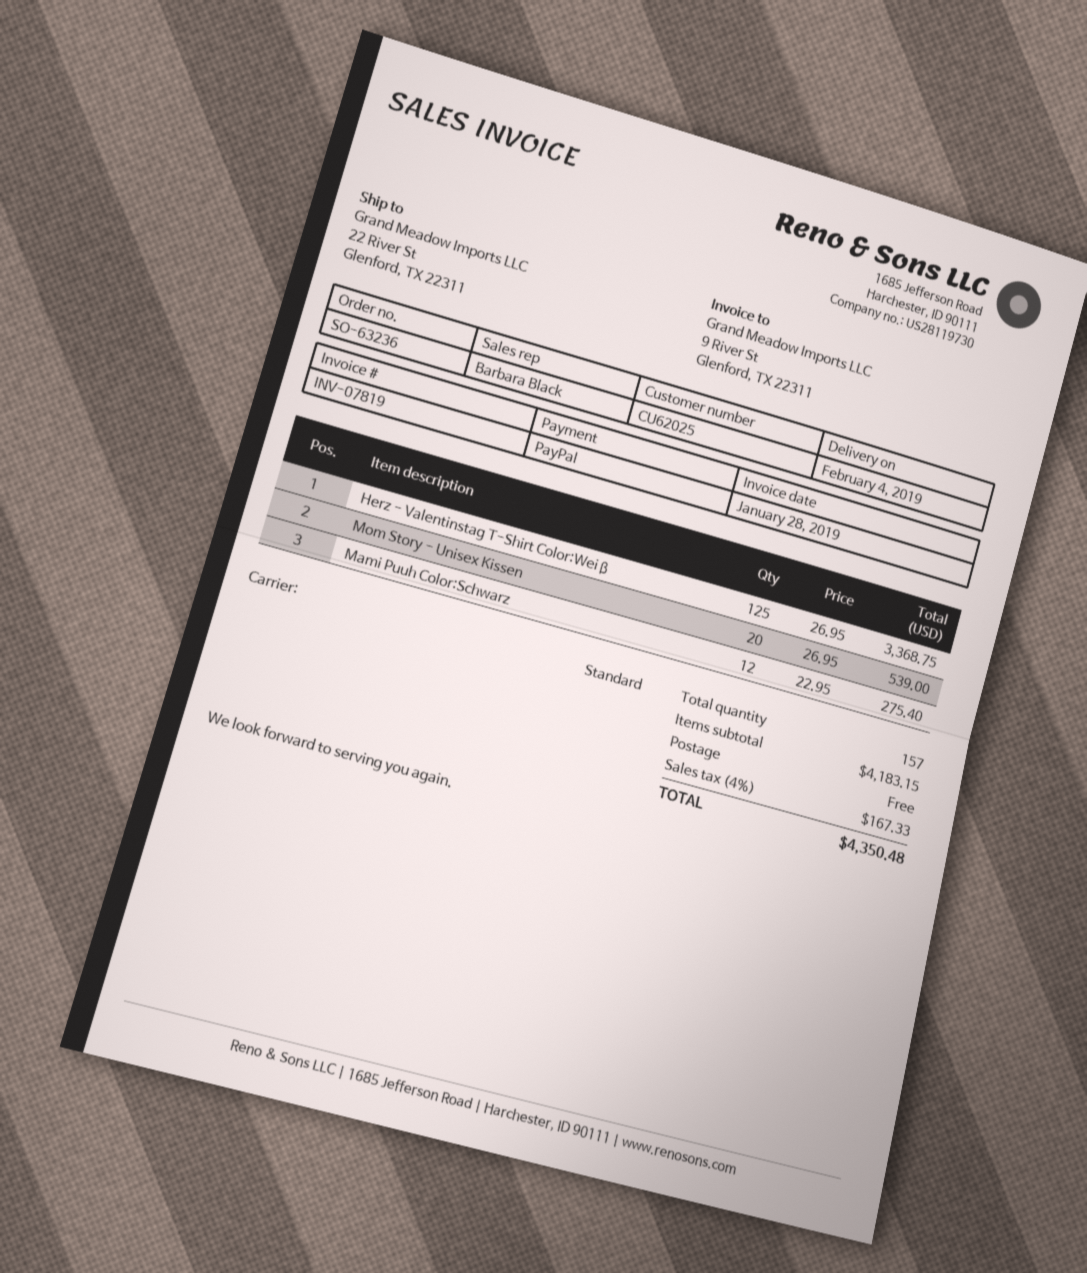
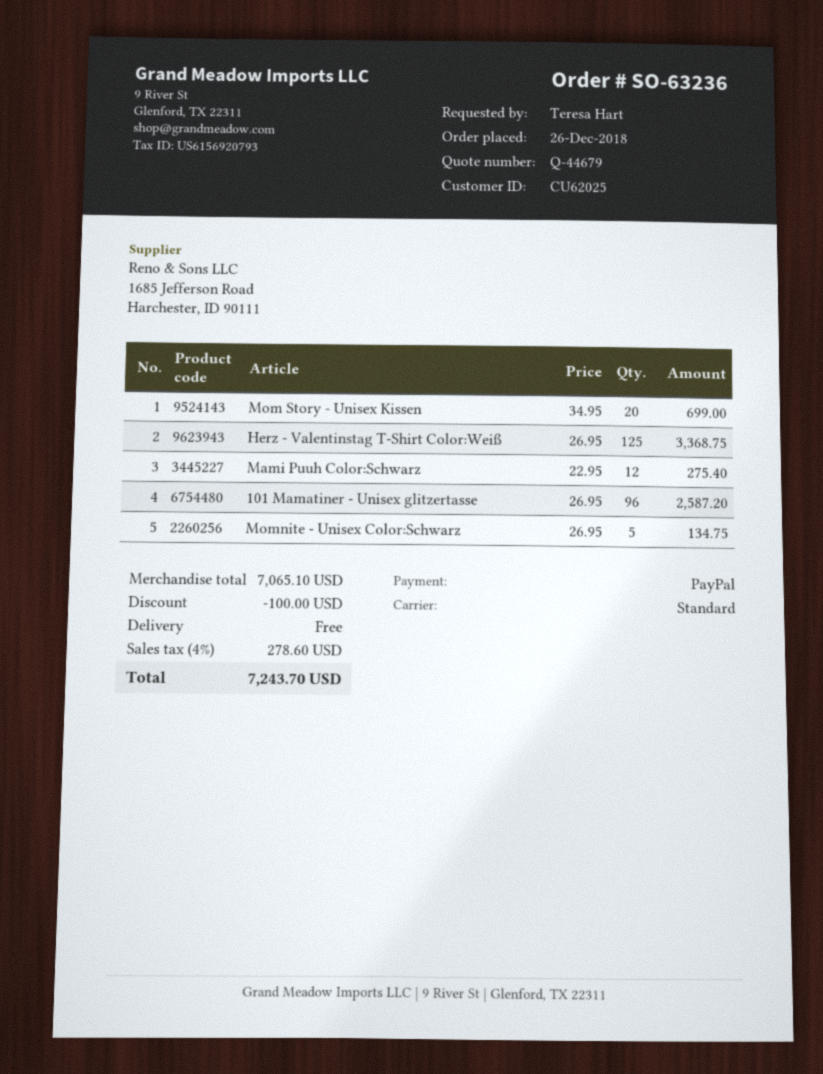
Mom Story - Unisex Kissen: 20 x 26.95 = 539.00 -> 20 x 34.95 = 699.00
101 Mamatiner - Unisex glitzertasse: none -> 96 x 26.95 = 2587.20
Momnite - Unisex Color:Schwarz: none -> 5 x 26.95 = 134.75
subtotal: 4183.15 -> 7065.10
discount: none -> 100.00
tax: 4% = 167.33 -> 4% = 278.60
total: 4350.48 -> 7243.70

